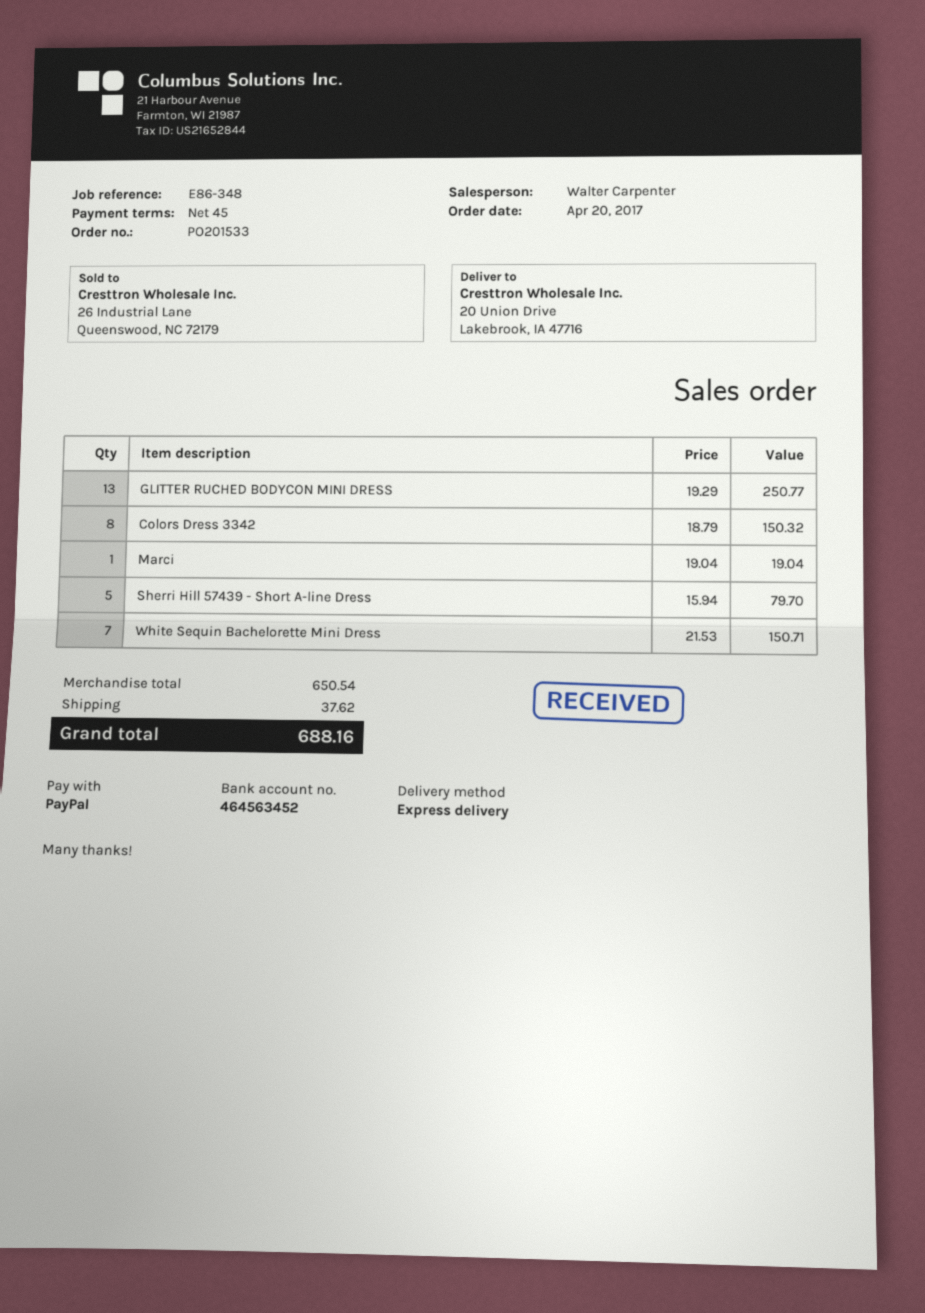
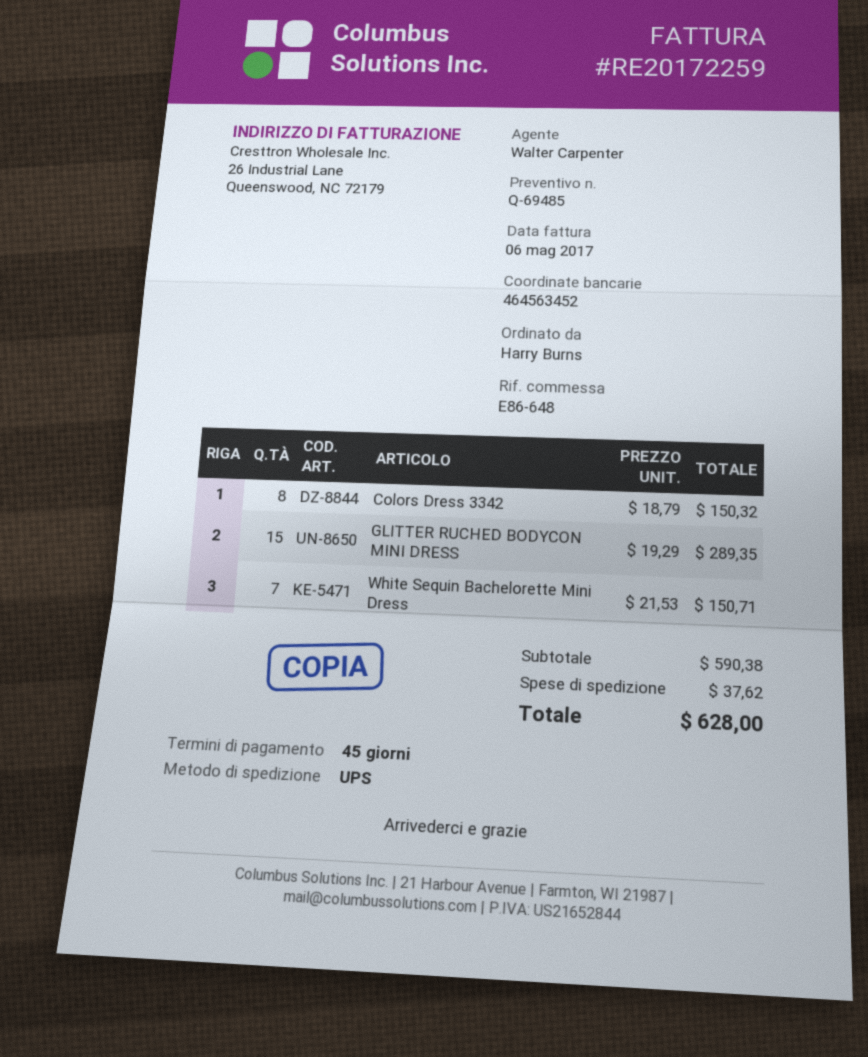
reference: E86-348 -> E86-648
shipping method: express -> UPS
GLITTER RUCHED BODYCON MINI DRESS: 13 x 19.29 = 250.77 -> 15 x 19.29 = 289.35
Marci: 1 x 19.04 = 19.04 -> none
Sherri Hill 57439 - Short A-line Dress: 5 x 15.94 = 79.70 -> none
subtotal: 650.54 -> 590.38
total: 688.16 -> 628.00

